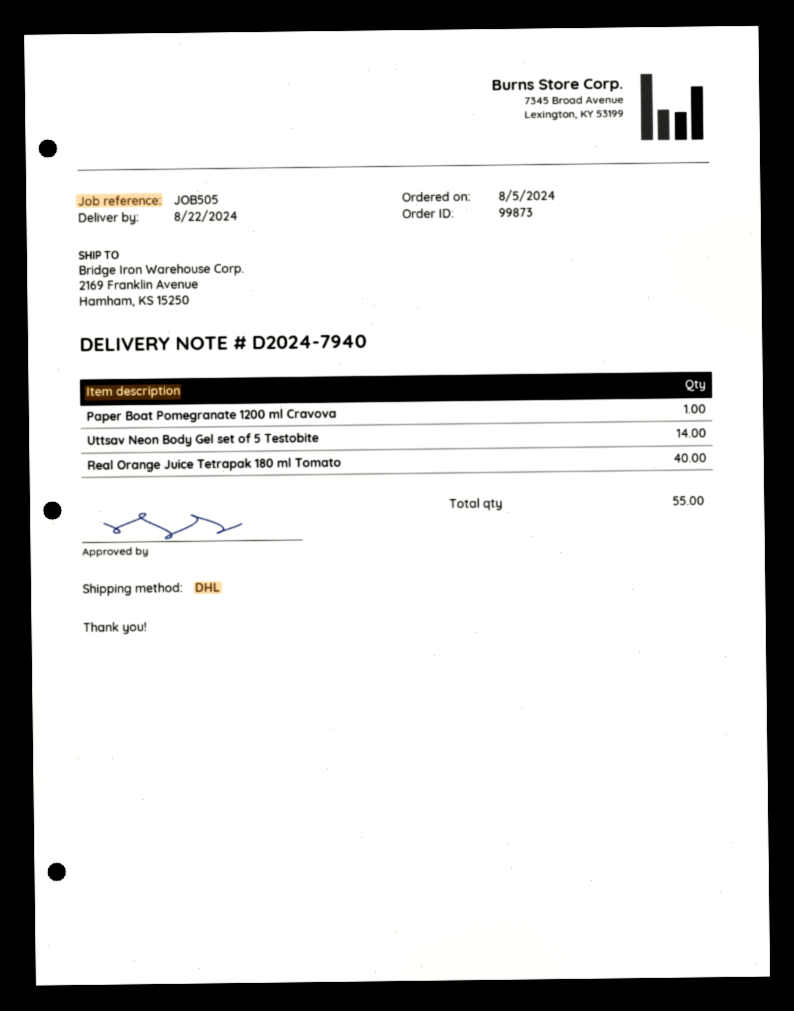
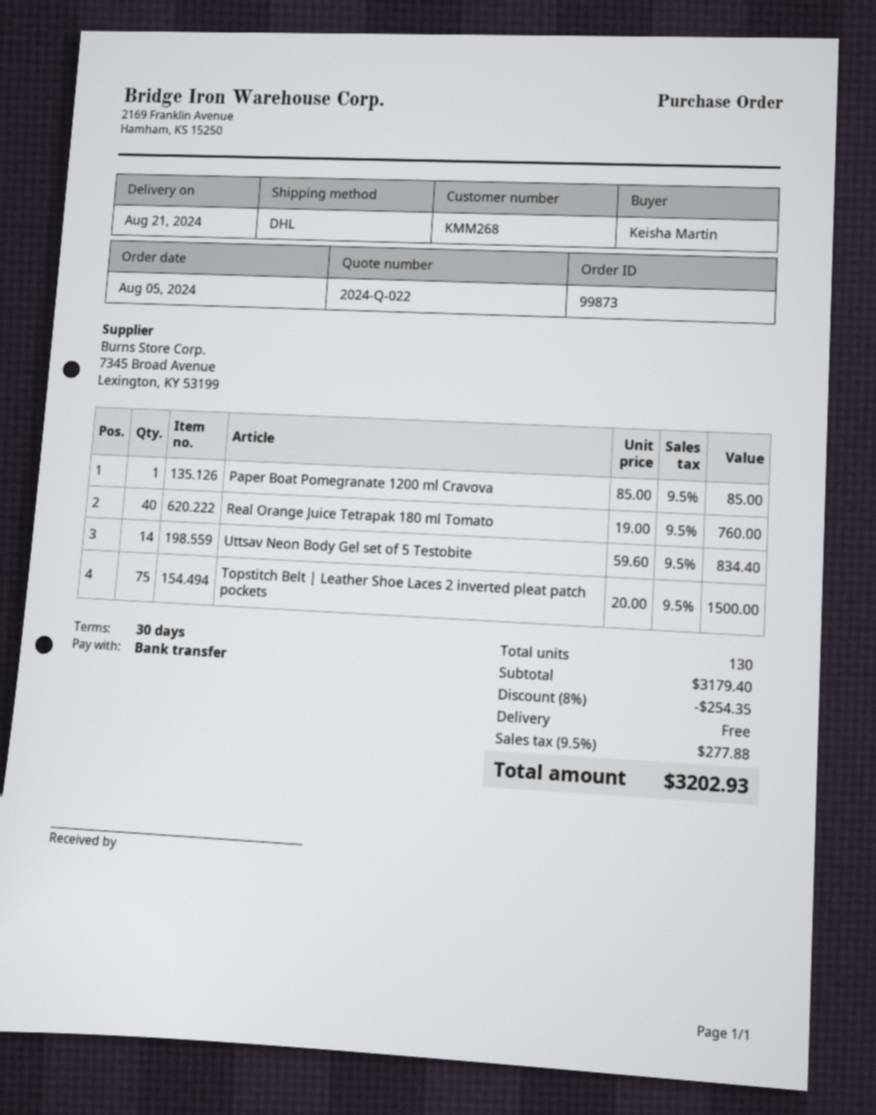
delivery date: 2024-08-22 -> 2024-08-21
Topstitch Belt | Leather Shoe Laces 2 inverted pleat patch pockets: none -> 75
total quantity: 55 -> 130

